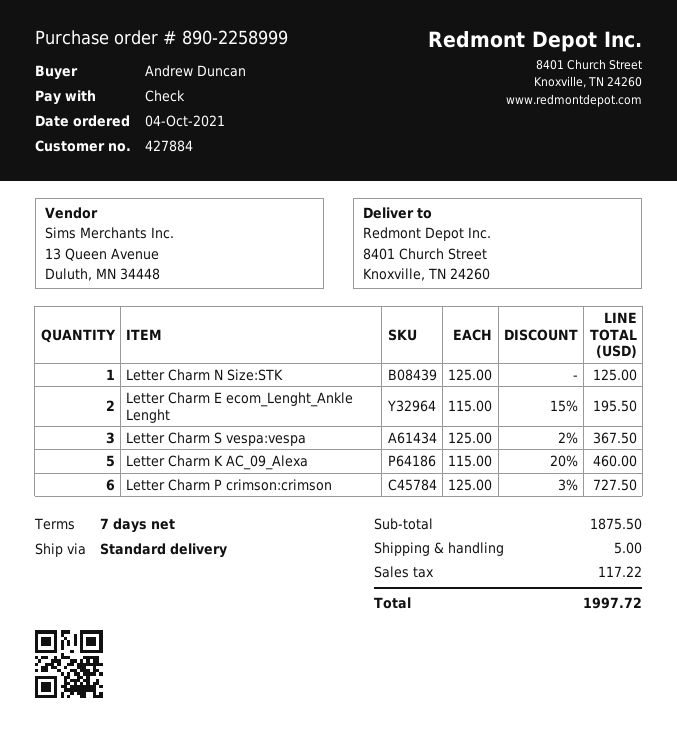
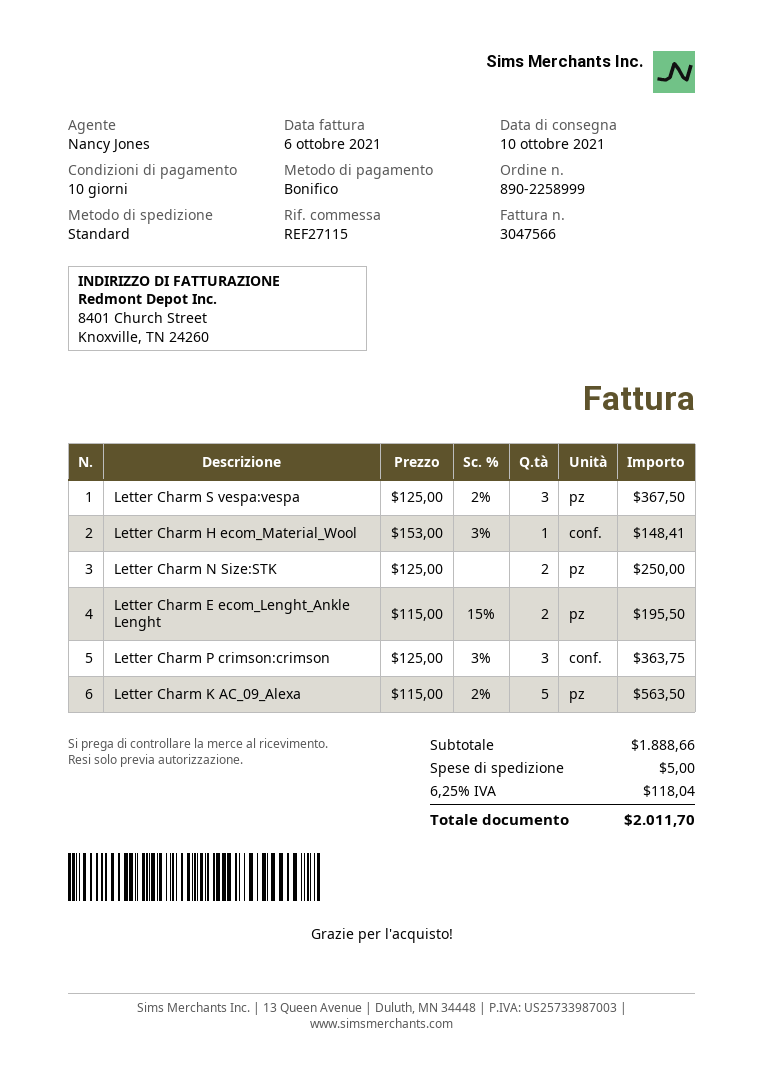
payment terms: 7 days -> 10 days
payment method: cheque -> bank transfer
Letter Charm N Size:STK: 1 x 125.00 = 125.00 -> 2 x 125.00 = 250.00
Letter Charm K AC_09_Alexa: 5 x 115.00 - 20% = 460.00 -> 5 x 115.00 - 2% = 563.50
Letter Charm P crimson:crimson: 6 x 125.00 - 3% = 727.50 -> 3 x 125.00 - 3% = 363.75
Letter Charm H ecom_Material_Wool: none -> 1 x 153.00 - 3% = 148.41
subtotal: 1875.50 -> 1888.66
tax: 117.22 -> 118.04
total: 1997.72 -> 2011.70

